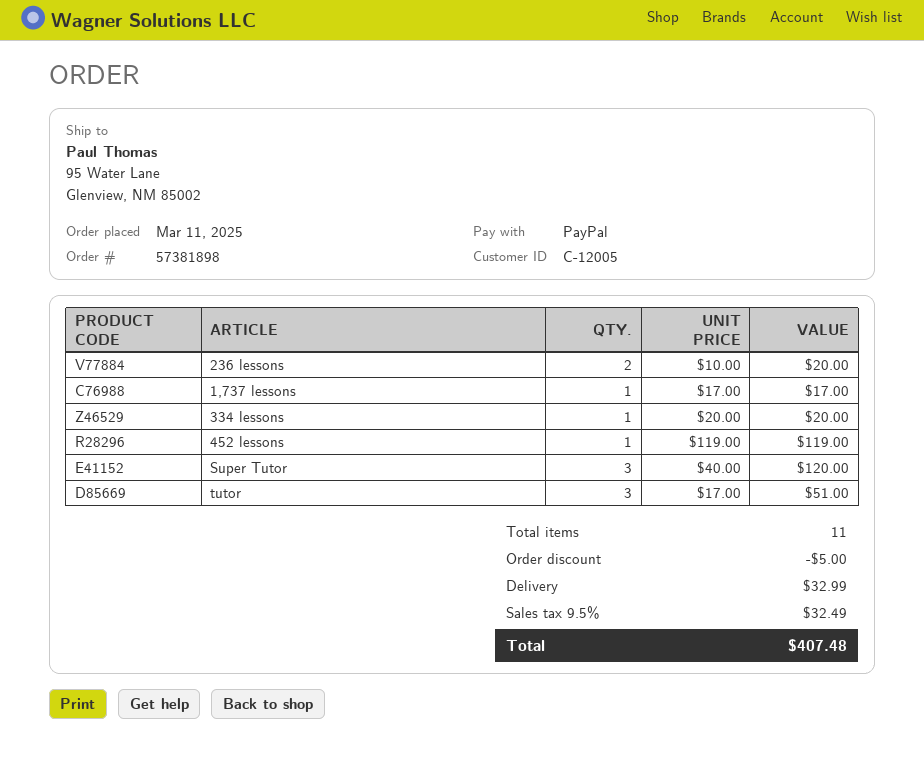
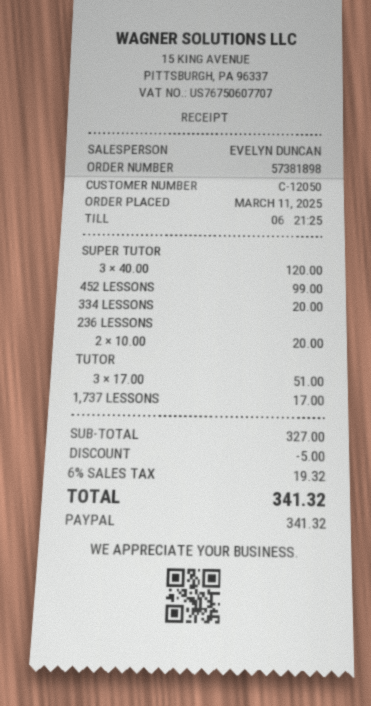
customer number: C-12005 -> C-12050
452 lessons: 1 x 119.00 = 119.00 -> 1 x 99.00 = 99.00
shipping: 32.99 -> none
tax: 9.5% = 32.49 -> 6% = 19.32
total: 407.48 -> 341.32

